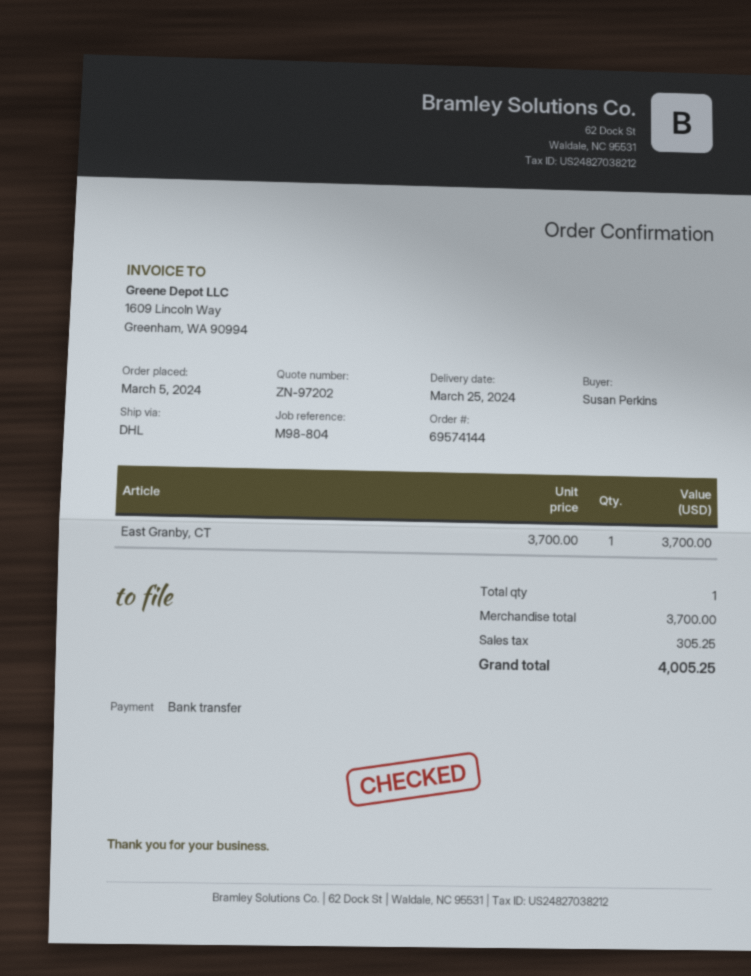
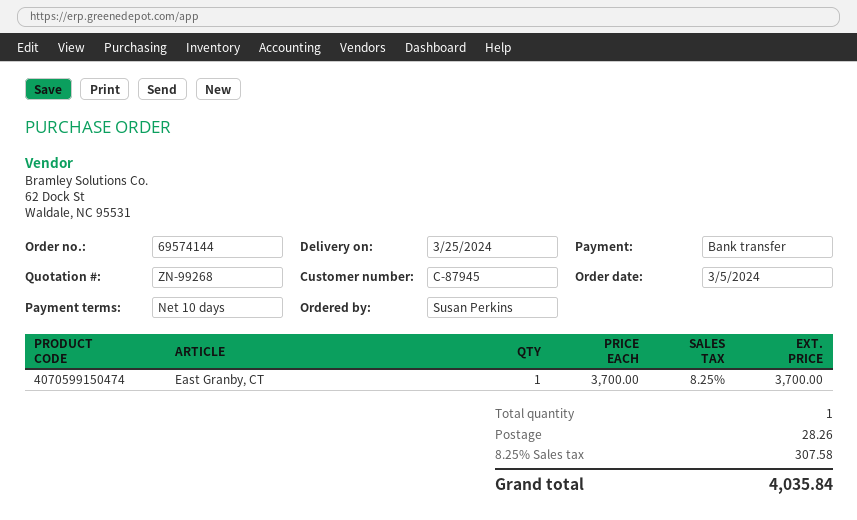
quote number: ZN-97202 -> ZN-99268
shipping: none -> 28.26
tax: 305.25 -> 307.58
total: 4005.25 -> 4035.84

